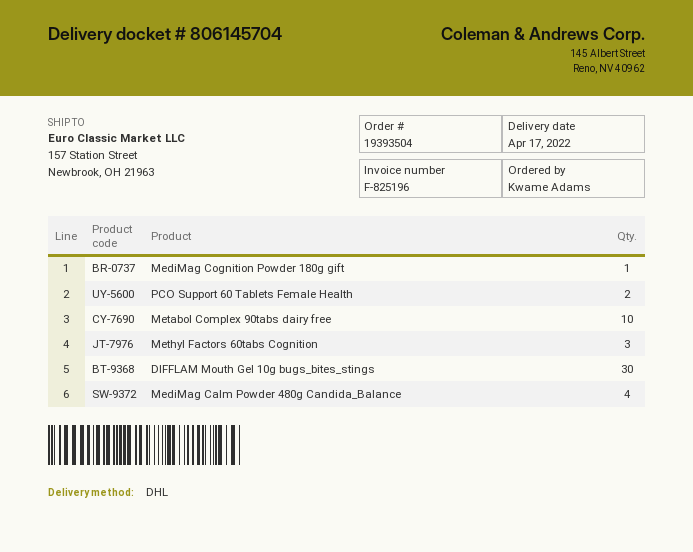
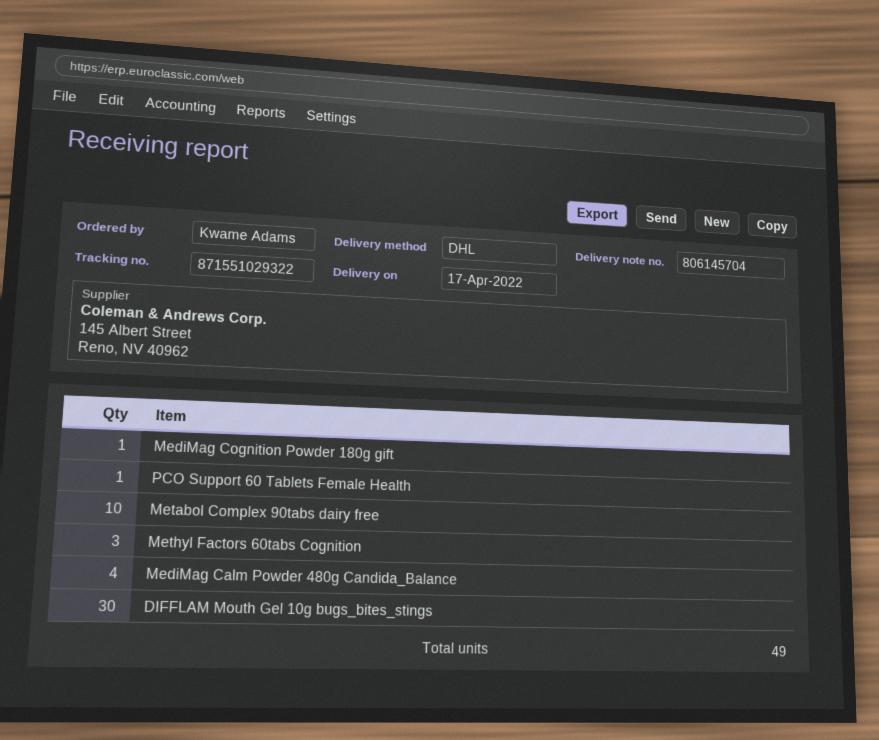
PCO Support 60 Tablets Female Health: 2 -> 1

